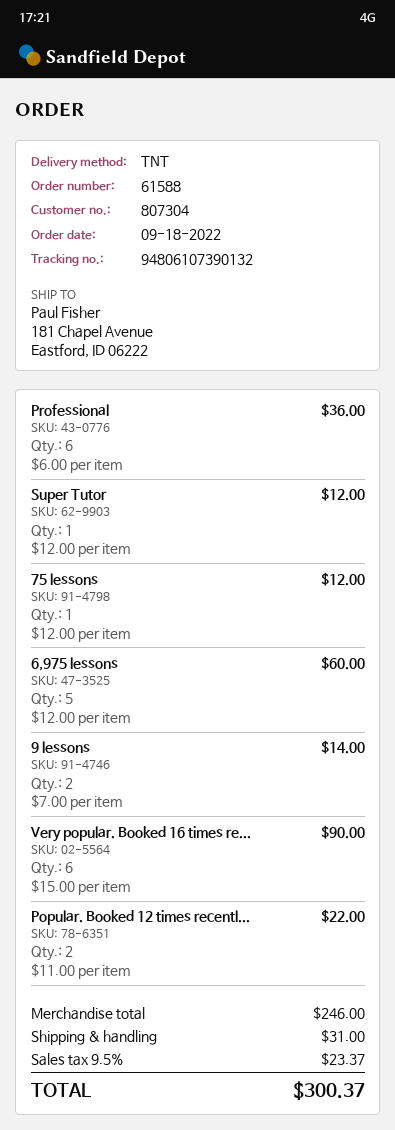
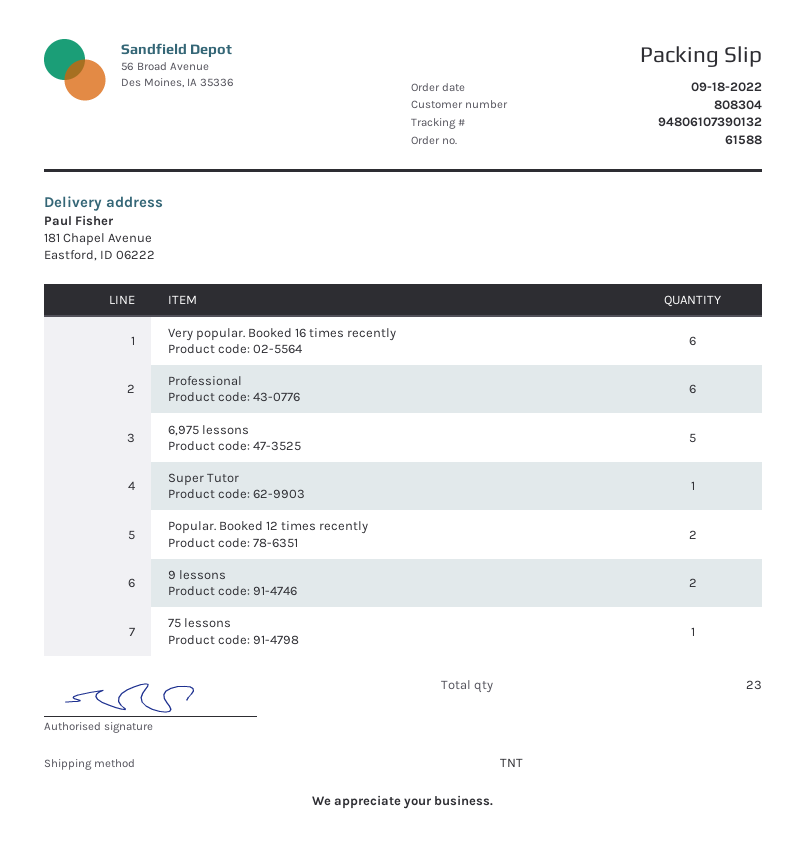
customer number: 807304 -> 808304

